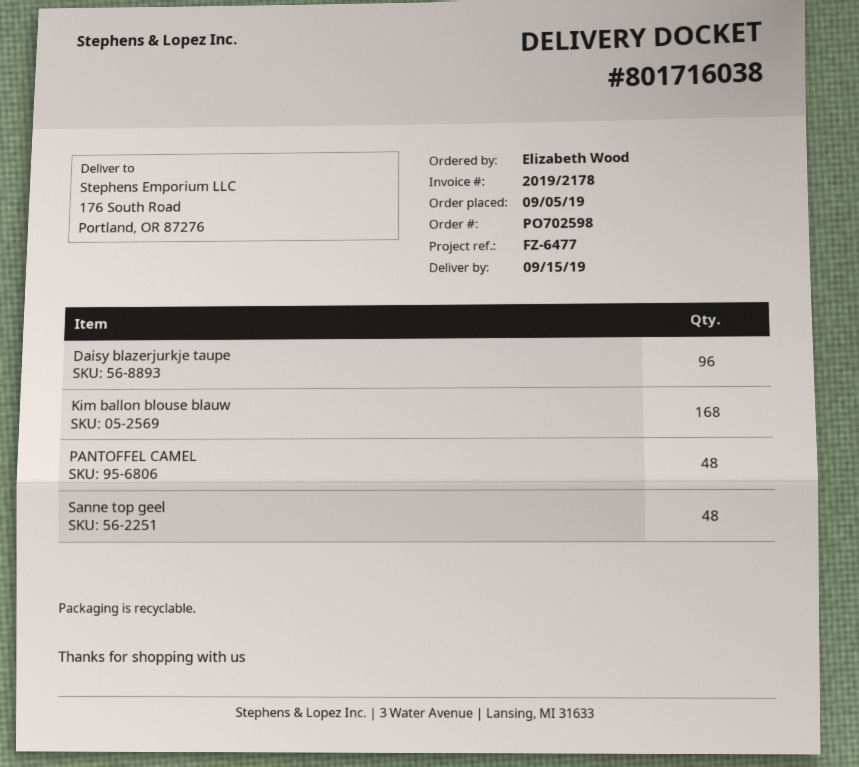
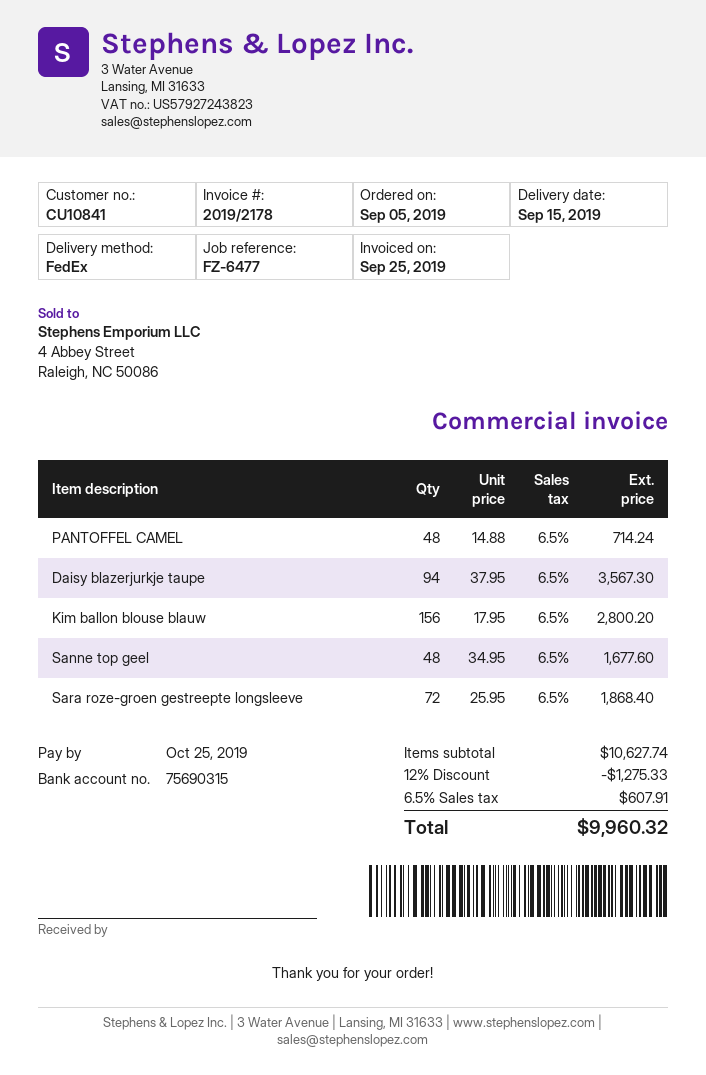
Daisy blazerjurkje taupe: 96 -> 94
Kim ballon blouse blauw: 168 -> 156
Sara roze-groen gestreepte longsleeve: none -> 72

